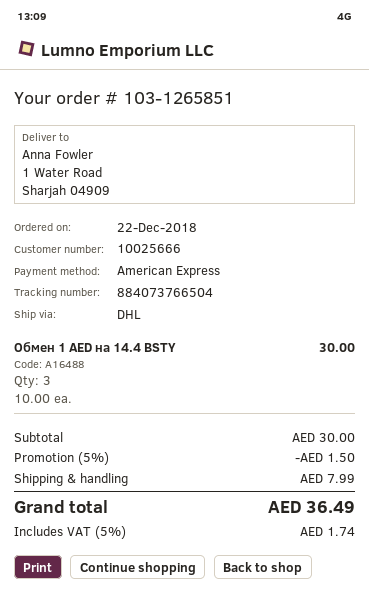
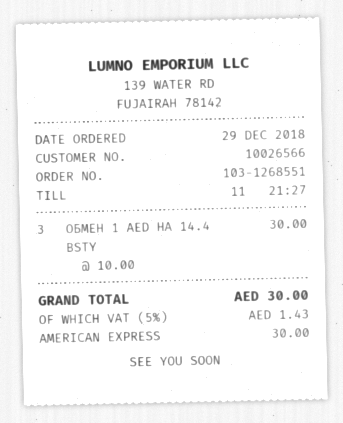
order number: 103-1265851 -> 103-1268551
order date: 2018-12-22 -> 2018-12-29
customer number: 10025666 -> 10026566
discount: 5% = 1.50 -> none
shipping: 7.99 -> none
tax: 5% = 1.74 -> 5% = 1.43
total: 36.49 -> 30.00

